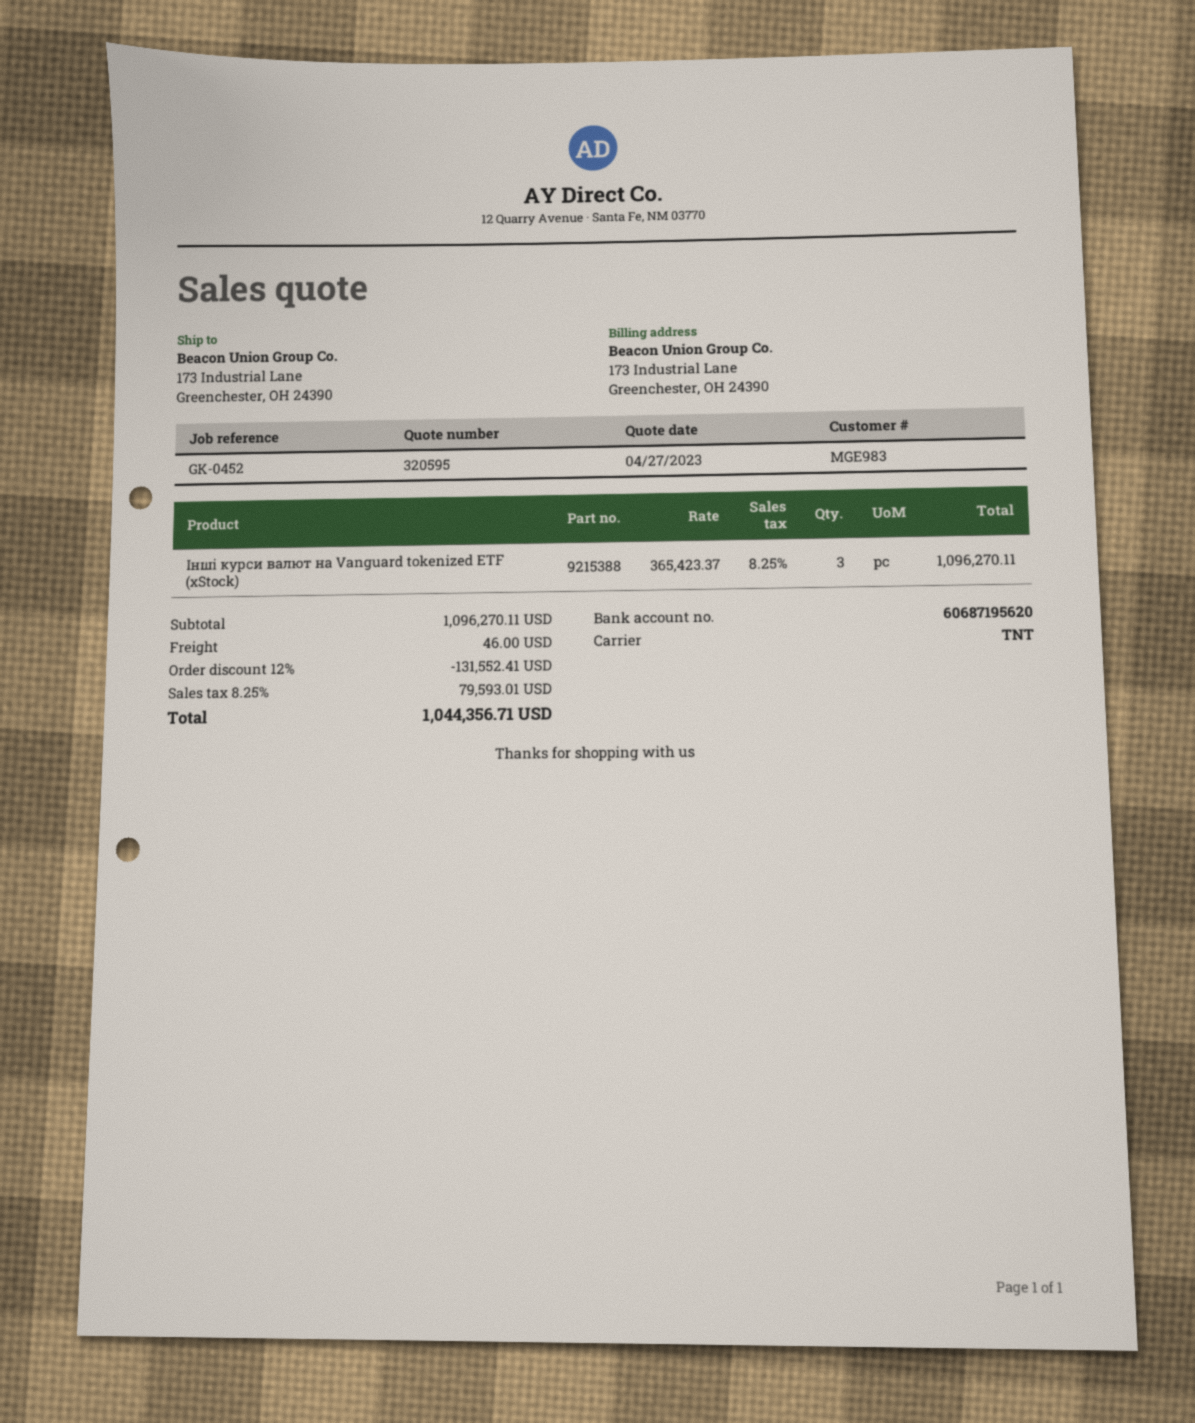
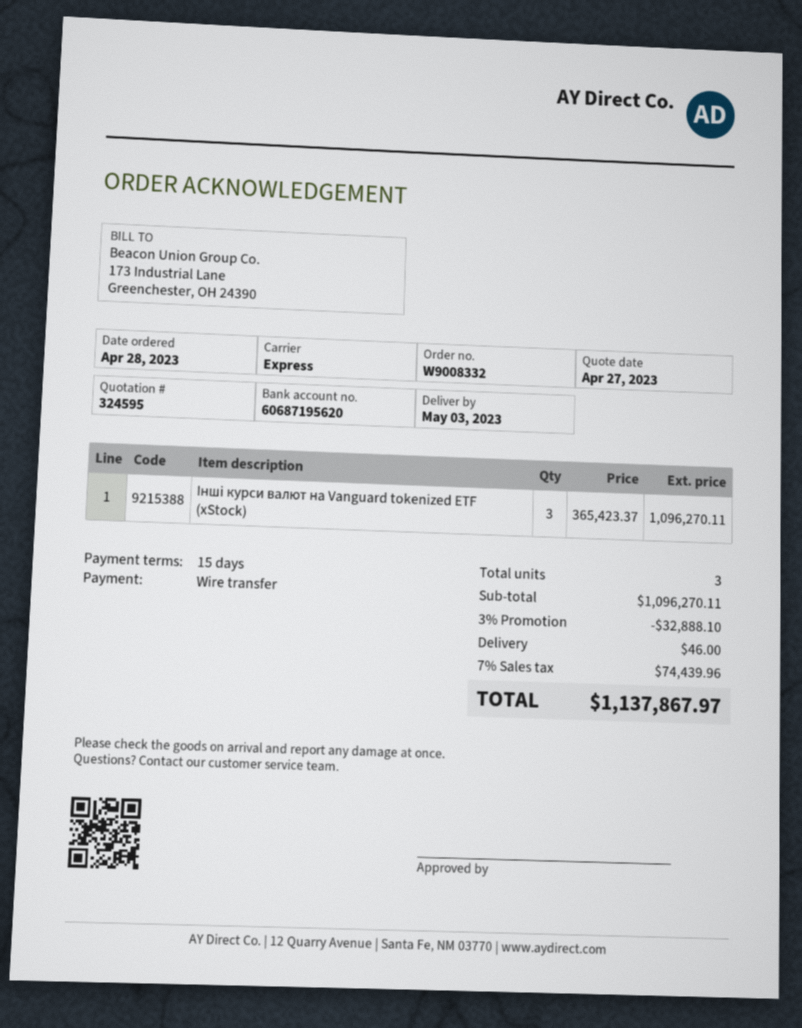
quote number: 320595 -> 324595
shipping method: TNT -> express
discount: 12% = 131552.41 -> 3% = 32888.10
tax: 8.25% = 79593.01 -> 7% = 74439.96
total: 1044356.71 -> 1137867.97

